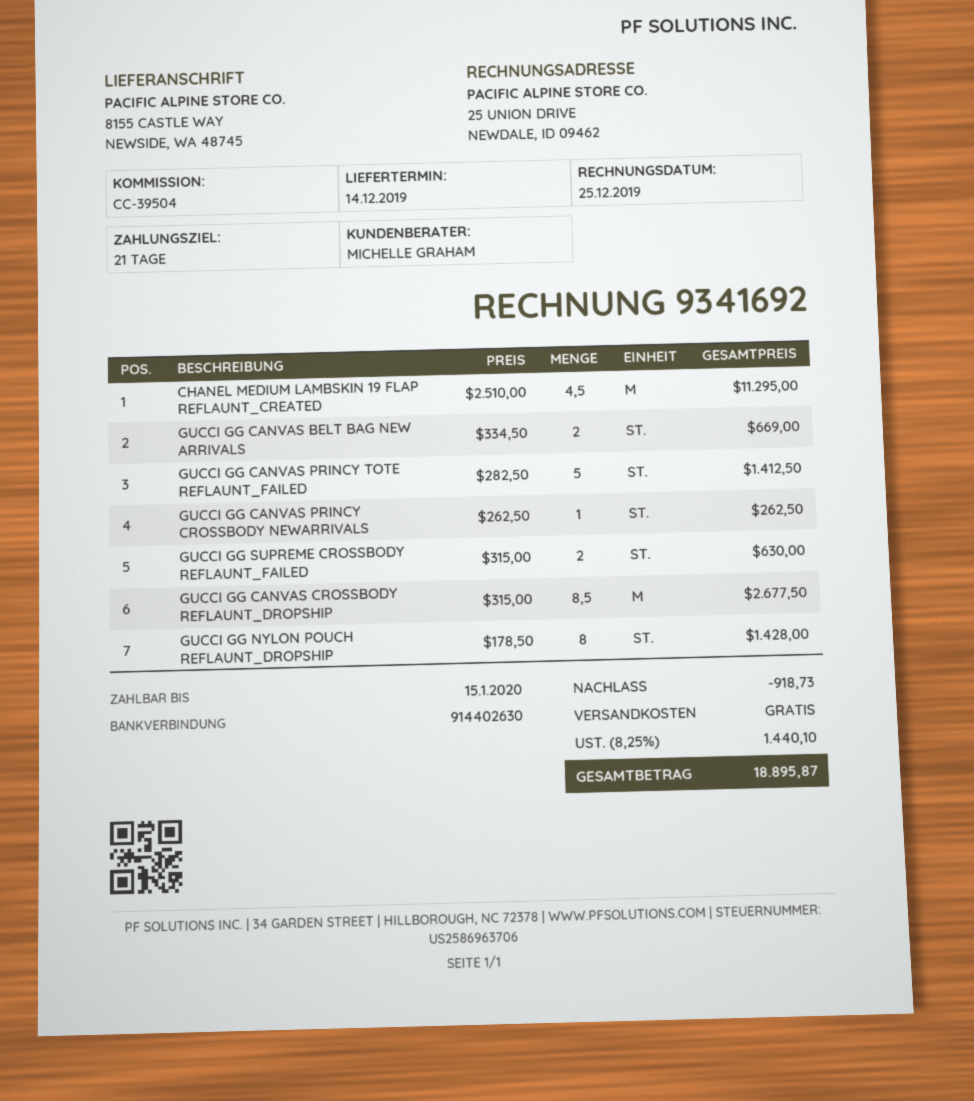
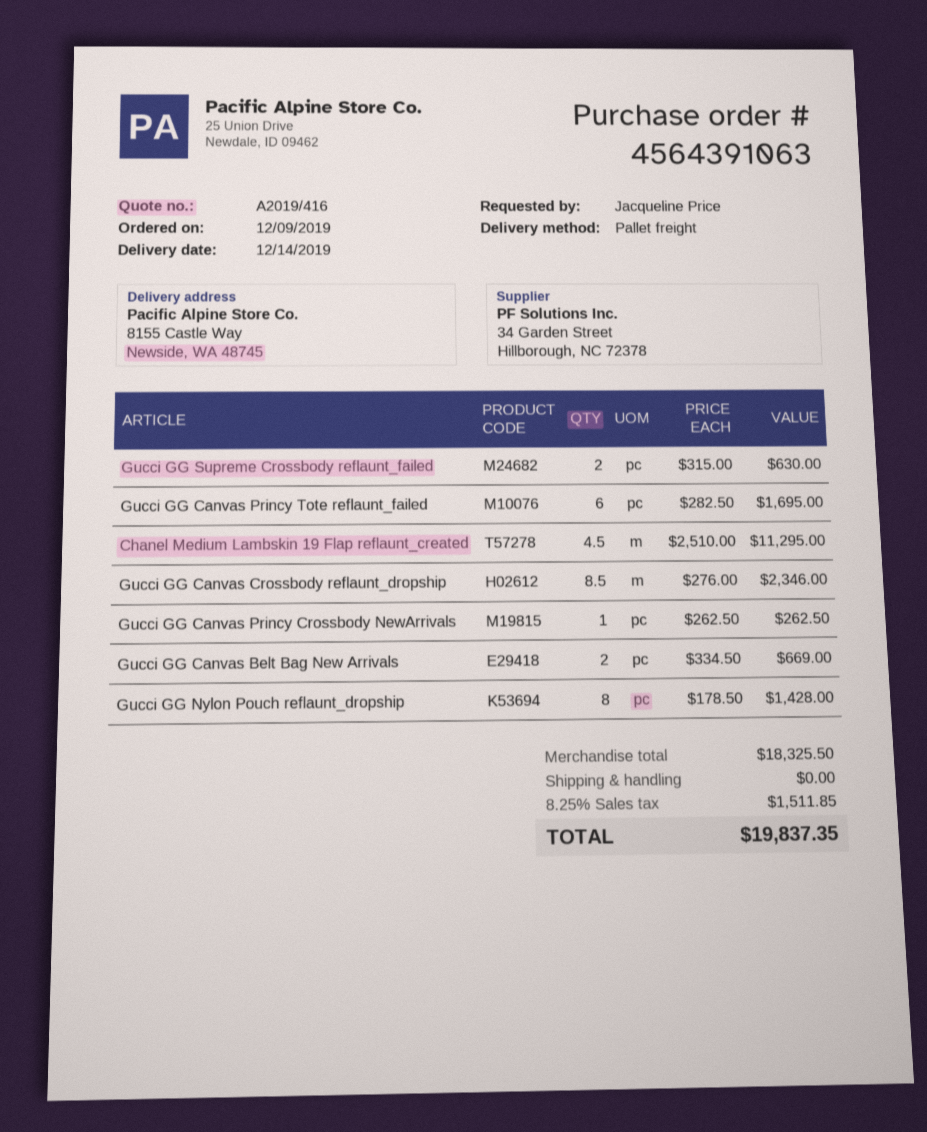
GUCCI GG CANVAS PRINCY TOTE REFLAUNT_FAILED: 5 x 282.50 = 1412.50 -> 6 x 282.50 = 1695.00
GUCCI GG CANVAS CROSSBODY REFLAUNT_DROPSHIP: 8.5 x 315.00 = 2677.50 -> 8.5 x 276.00 = 2346.00
discount: 918.73 -> none
tax: 8.25% = 1440.10 -> 8.25% = 1511.85
total: 18895.87 -> 19837.35

